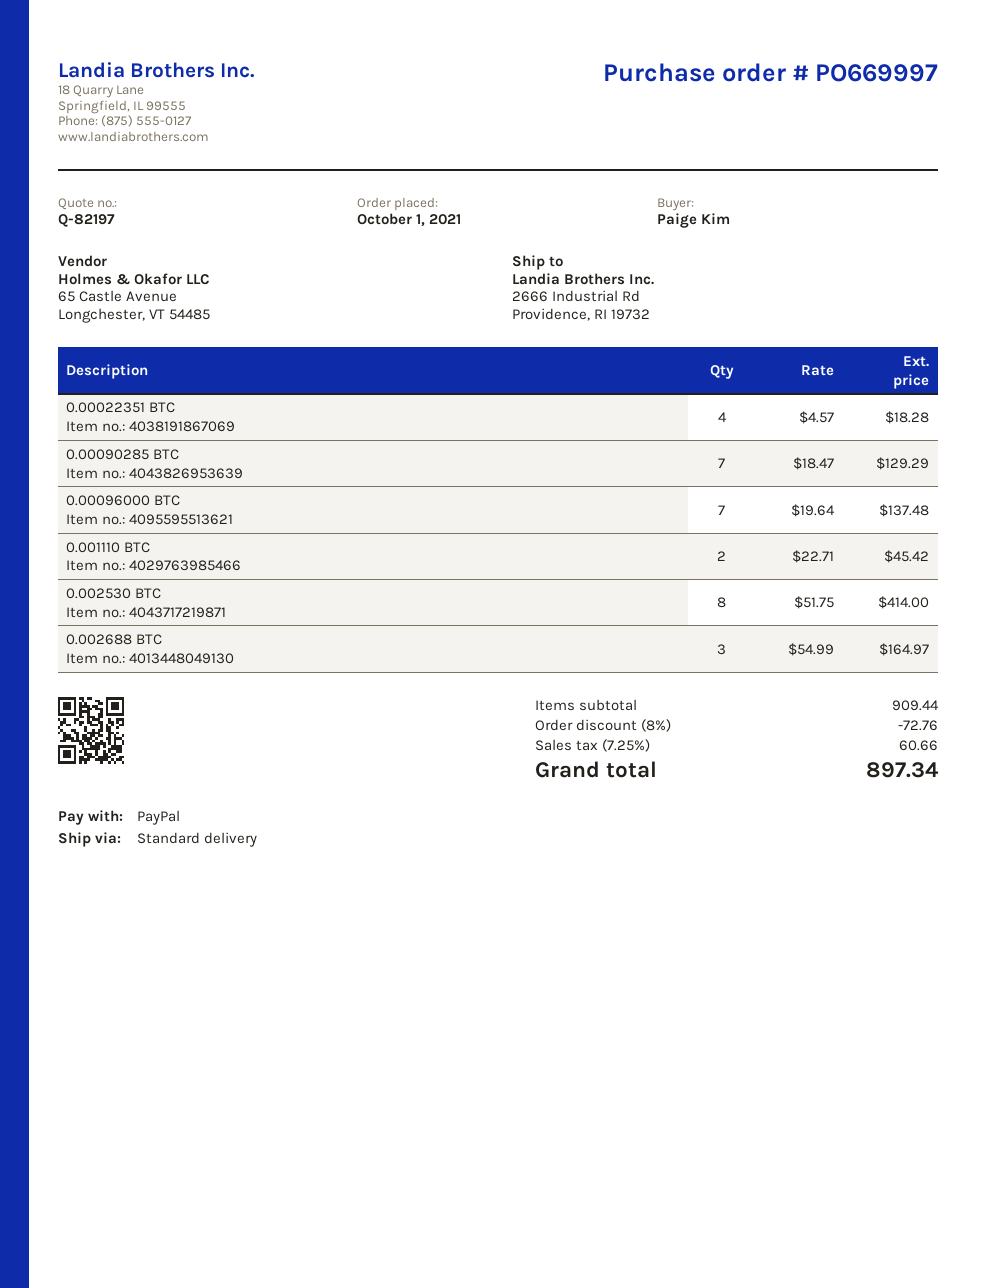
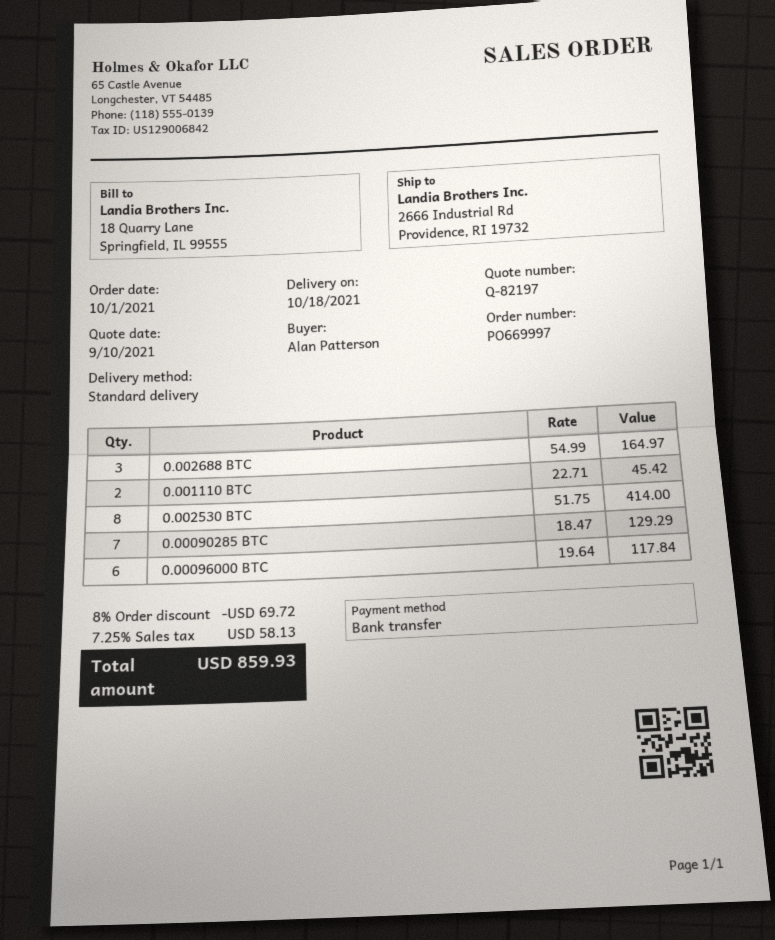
ordered by: Paige Kim -> Alan Patterson
payment method: PayPal -> bank transfer
0.00022351 BTC: 4 x 4.57 = 18.28 -> none
0.00096000 BTC: 7 x 19.64 = 137.48 -> 6 x 19.64 = 117.84
discount: 8% = 72.76 -> 8% = 69.72
tax: 7.25% = 60.66 -> 7.25% = 58.13
total: 897.34 -> 859.93

